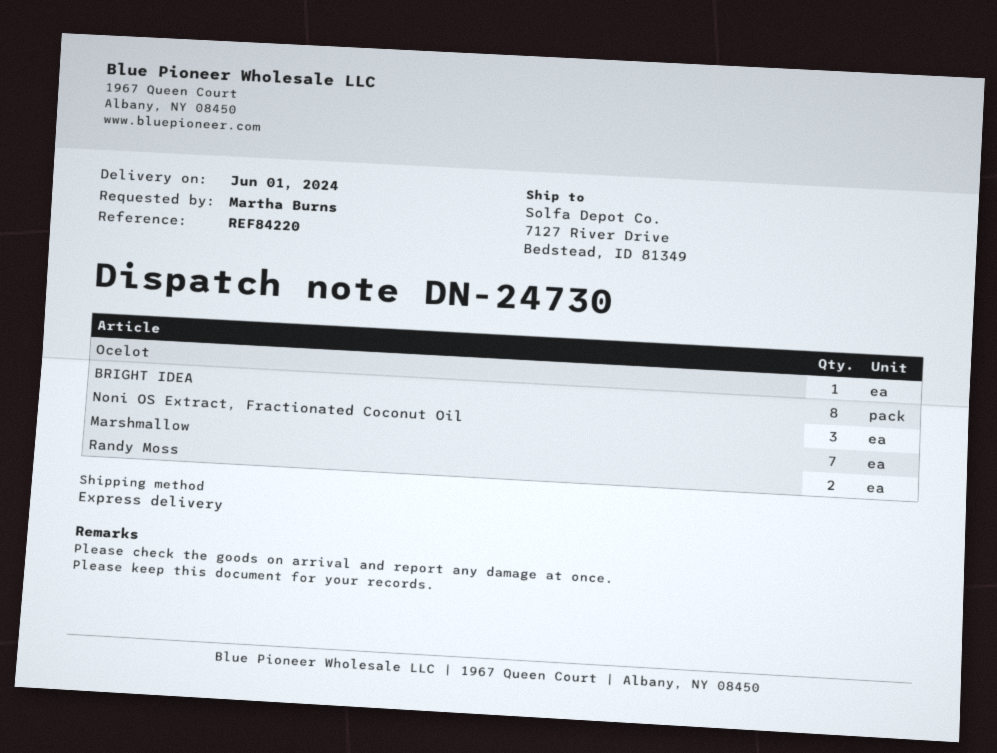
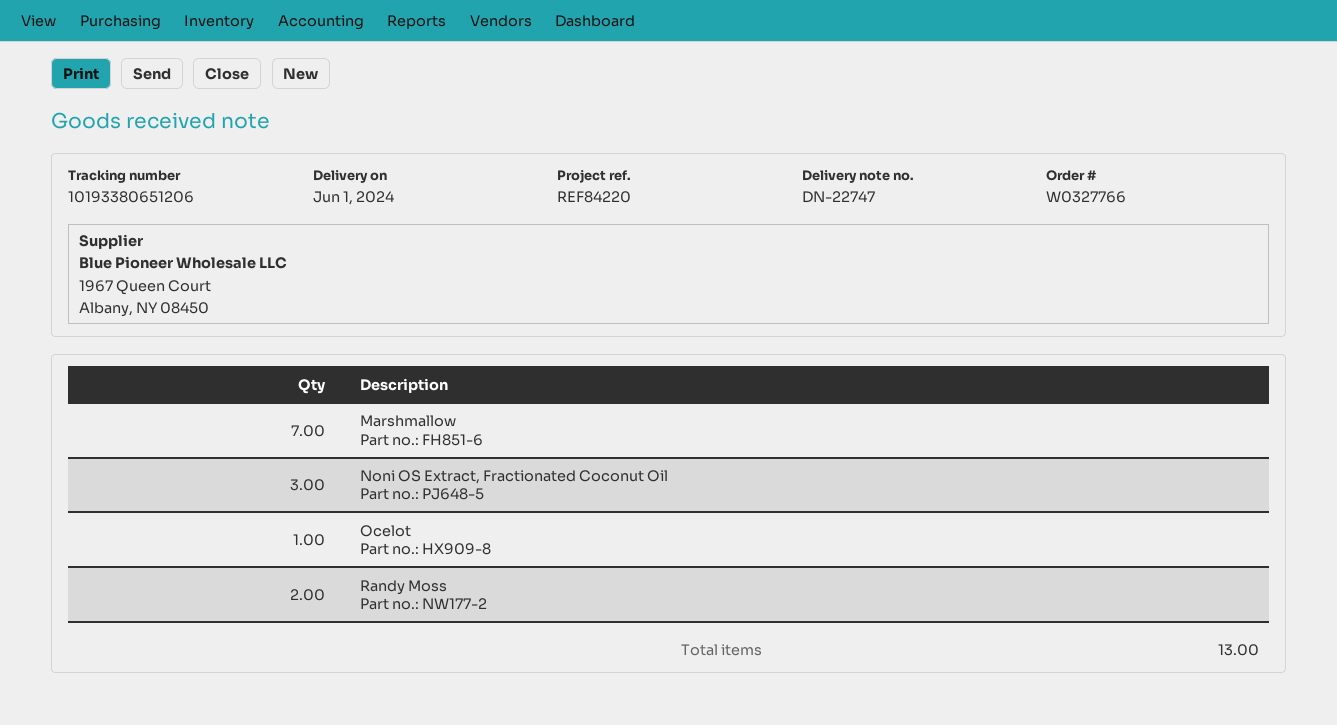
delivery note number: DN-24730 -> DN-22747
BRIGHT IDEA: 8 -> none

